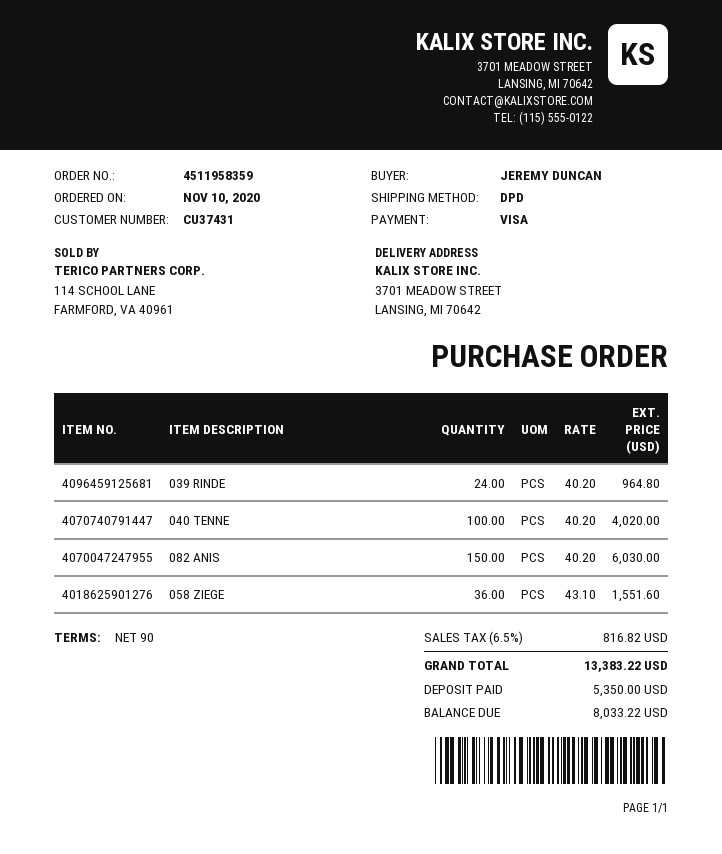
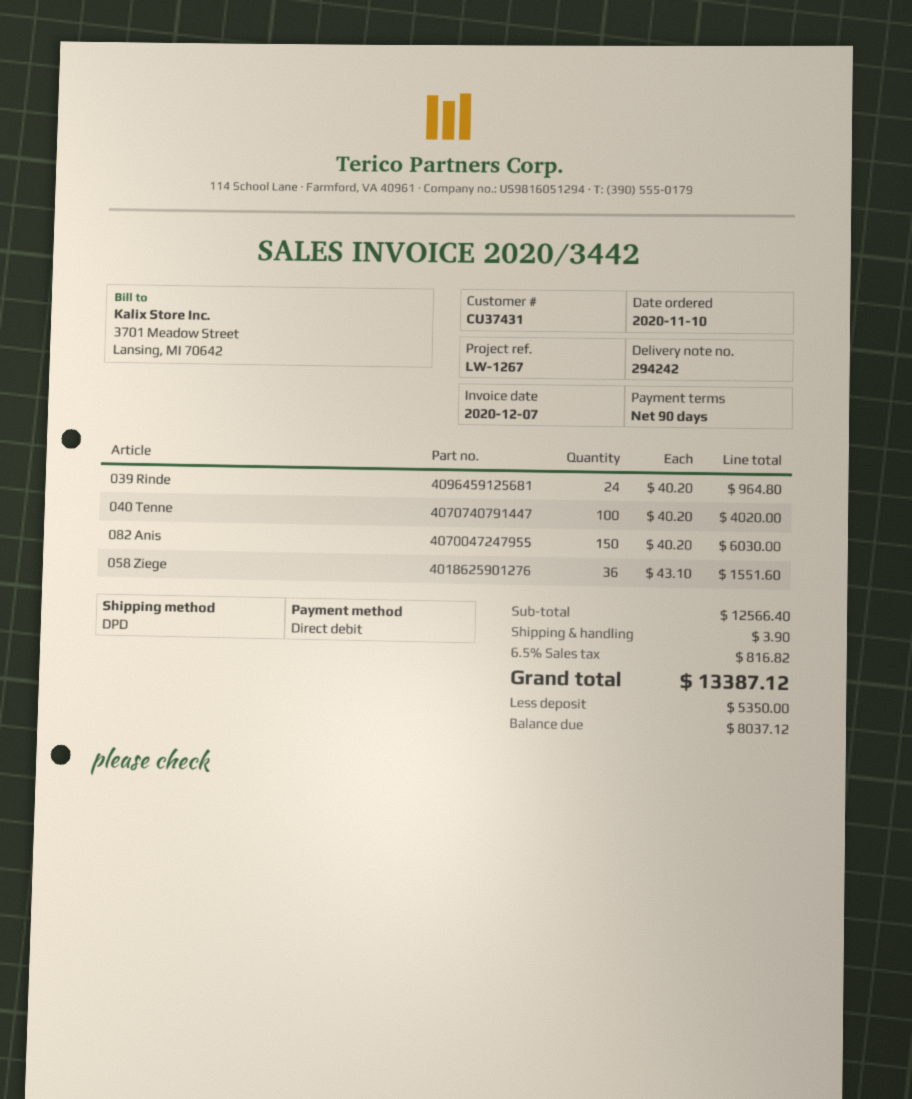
payment method: Visa -> direct debit
shipping: none -> 3.90
total: 13383.22 -> 13387.12
balance: 8033.22 -> 8037.12

